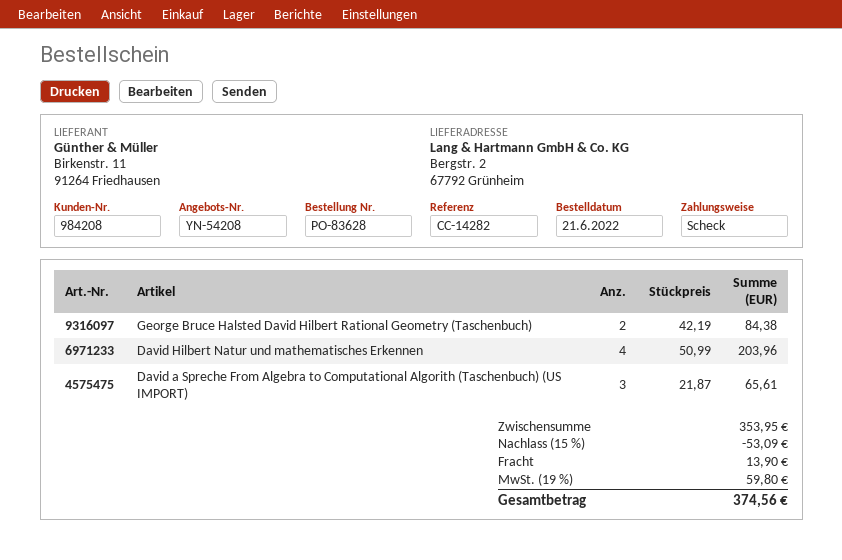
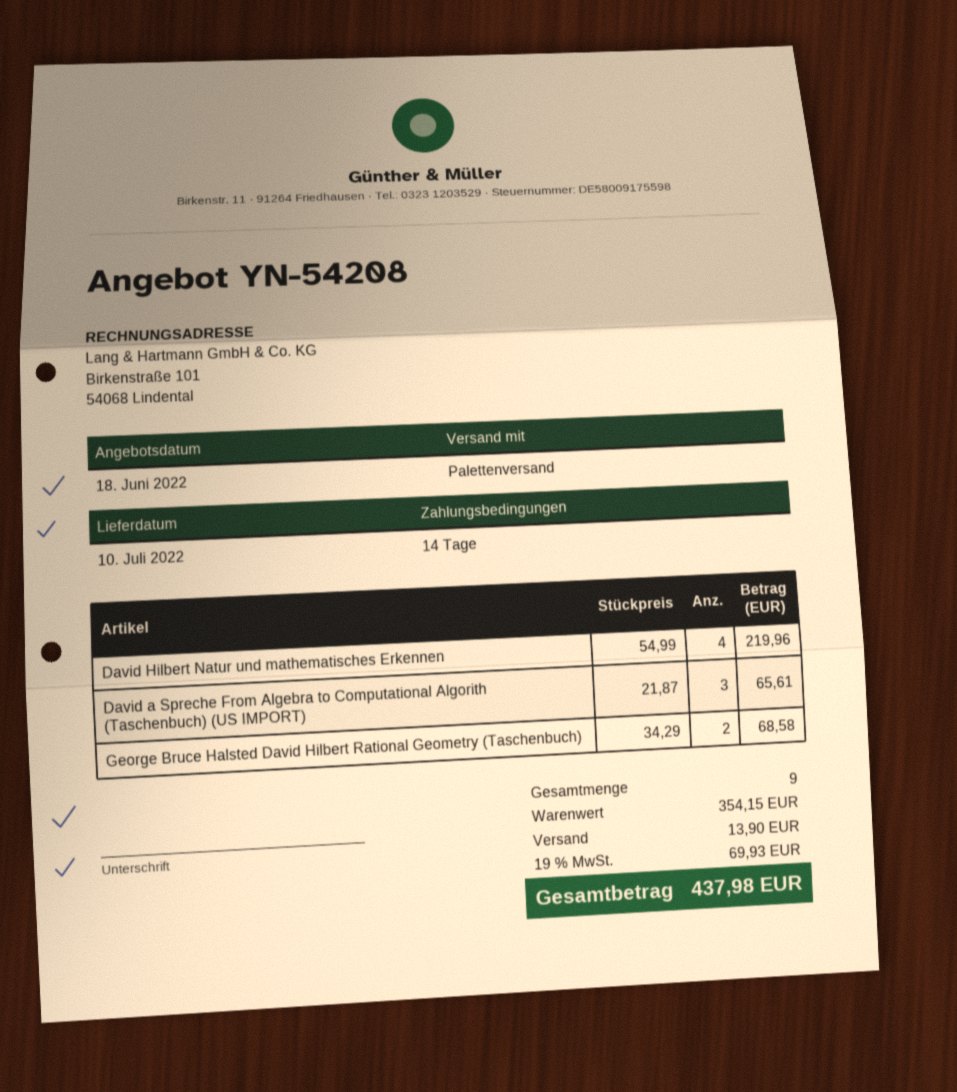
George Bruce Halsted David Hilbert Rational Geometry (Taschenbuch): 2 x 42.19 = 84.38 -> 2 x 34.29 = 68.58
David Hilbert Natur und mathematisches Erkennen: 4 x 50.99 = 203.96 -> 4 x 54.99 = 219.96
subtotal: 353.95 -> 354.15
discount: 15% = 53.09 -> none
tax: 19% = 59.80 -> 19% = 69.93
total: 374.56 -> 437.98

